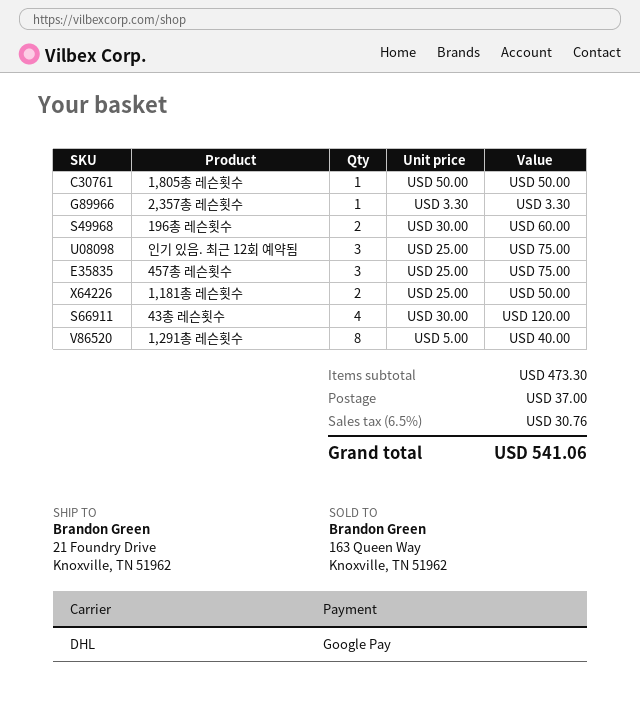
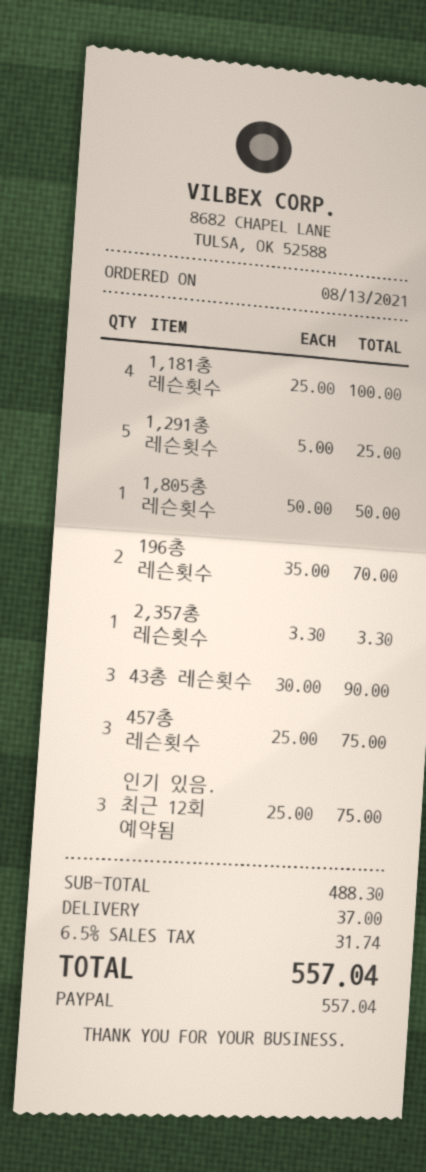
payment method: Google Pay -> PayPal
196총 레슨횟수: 2 x 30.00 = 60.00 -> 2 x 35.00 = 70.00
1,181총 레슨횟수: 2 x 25.00 = 50.00 -> 4 x 25.00 = 100.00
43총 레슨횟수: 4 x 30.00 = 120.00 -> 3 x 30.00 = 90.00
1,291총 레슨횟수: 8 x 5.00 = 40.00 -> 5 x 5.00 = 25.00
subtotal: 473.30 -> 488.30
tax: 6.5% = 30.76 -> 6.5% = 31.74
total: 541.06 -> 557.04

